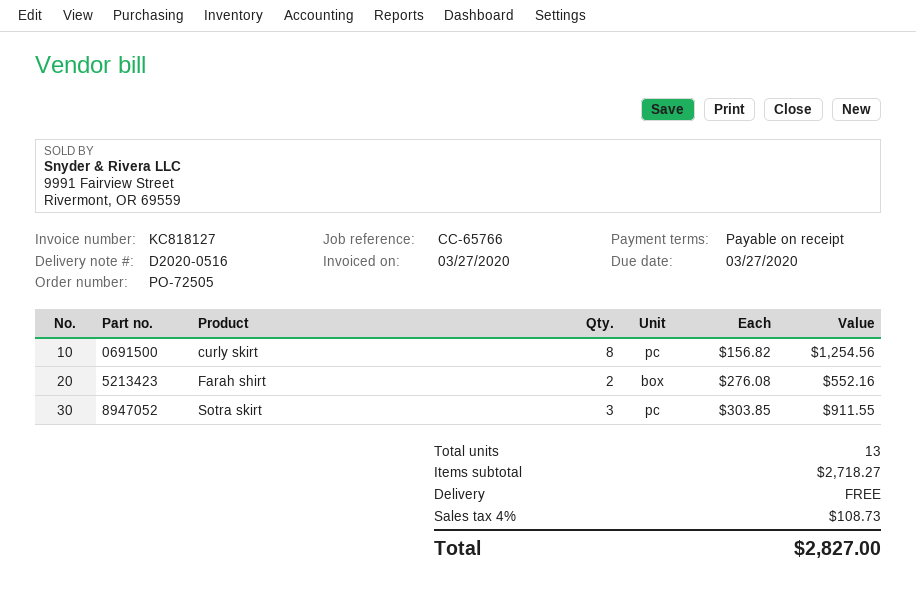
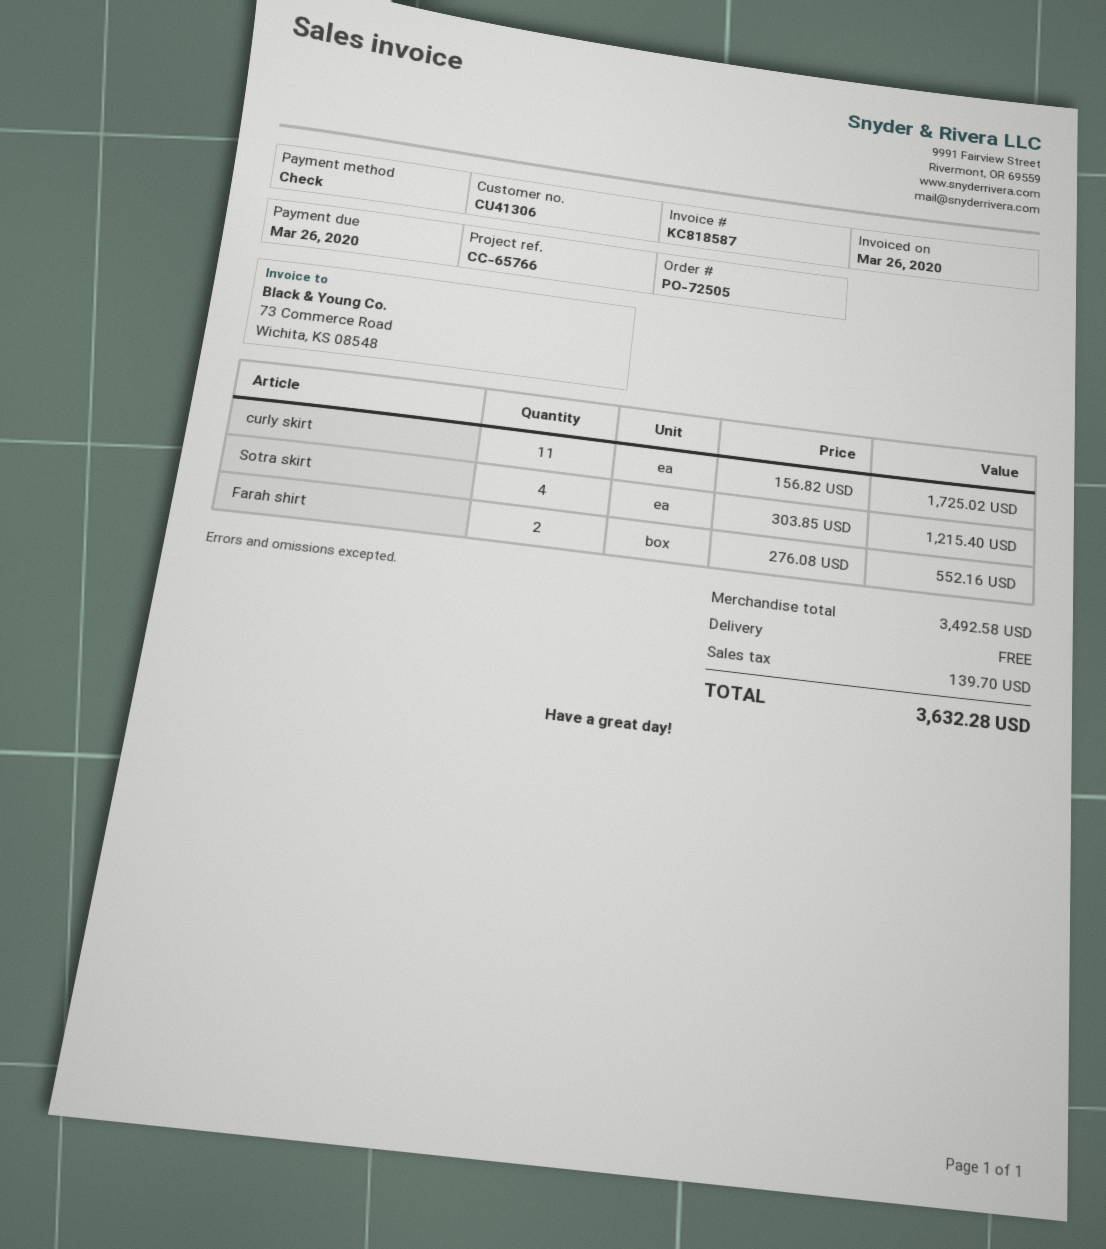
invoice number: KC818127 -> KC818587
invoice date: 2020-03-27 -> 2020-03-26
due date: 2020-03-27 -> 2020-03-26
curly skirt: 8 x 156.82 = 1254.56 -> 11 x 156.82 = 1725.02
Sotra skirt: 3 x 303.85 = 911.55 -> 4 x 303.85 = 1215.40
subtotal: 2718.27 -> 3492.58
tax: 108.73 -> 139.70
total: 2827.00 -> 3632.28

